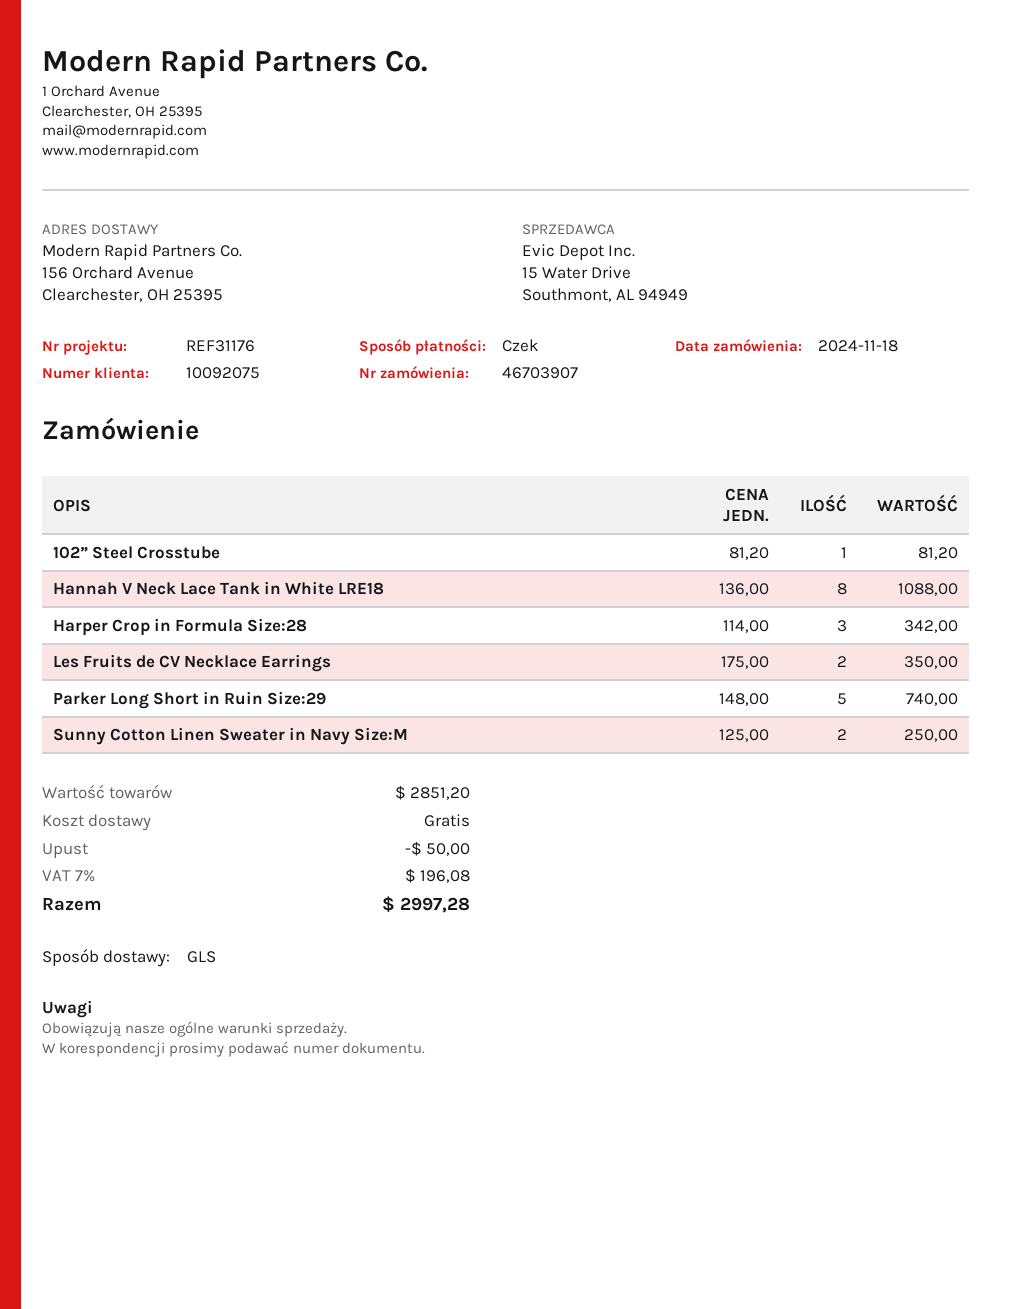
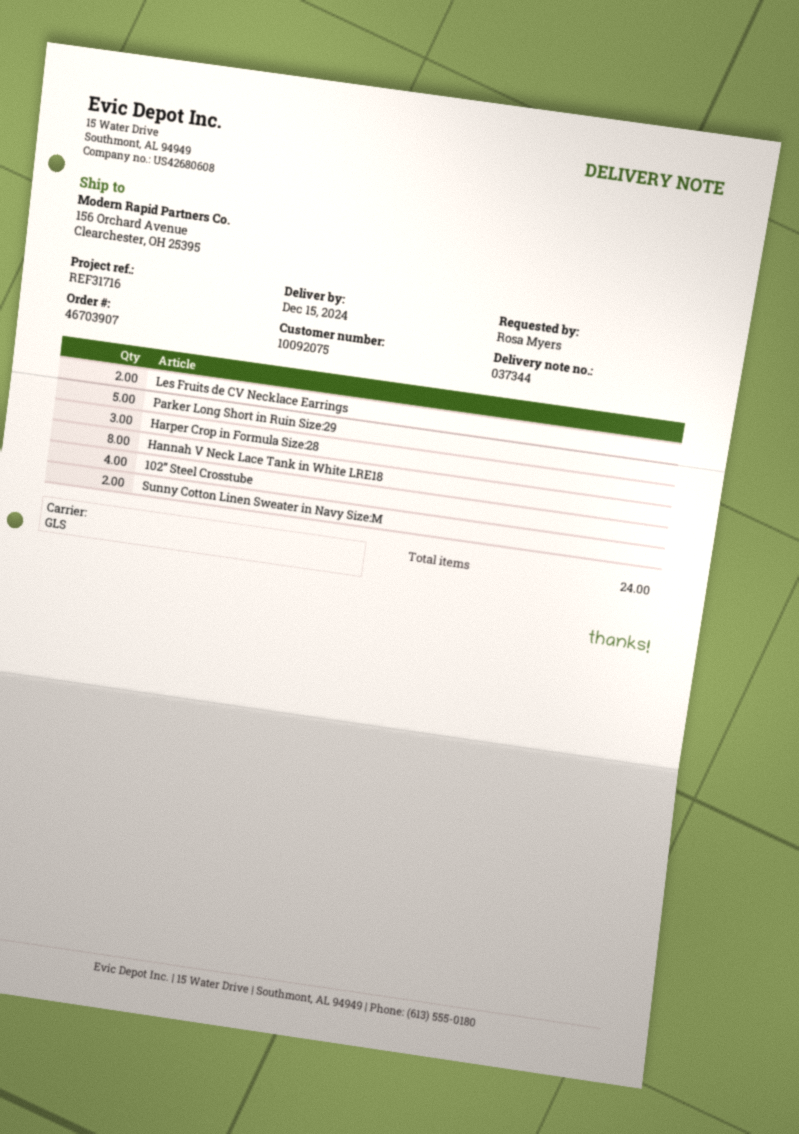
reference: REF31176 -> REF31716
102” Steel Crosstube: 1 -> 4

